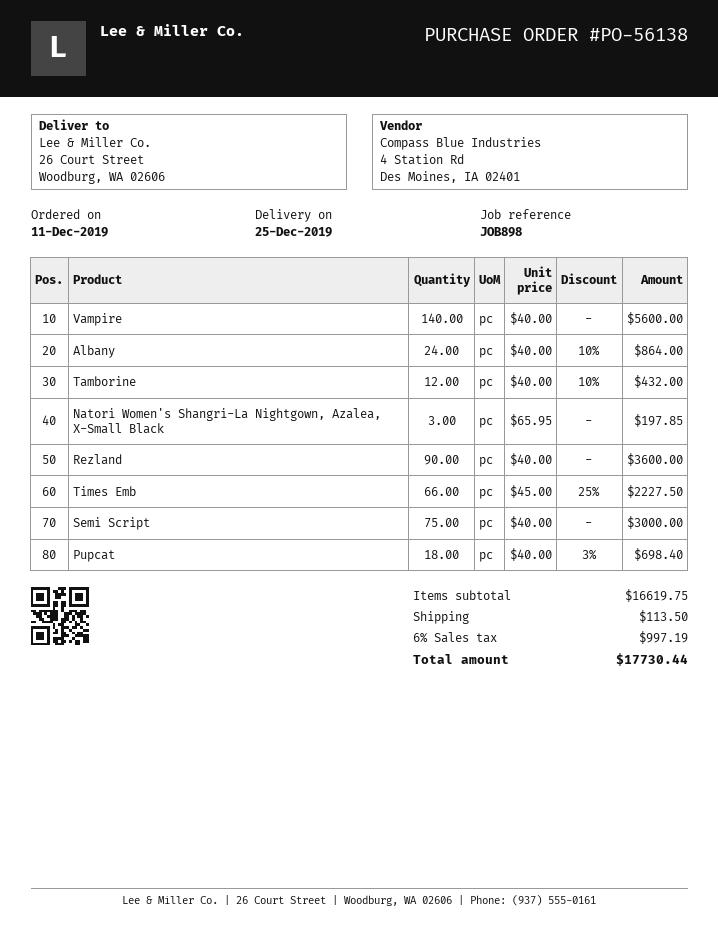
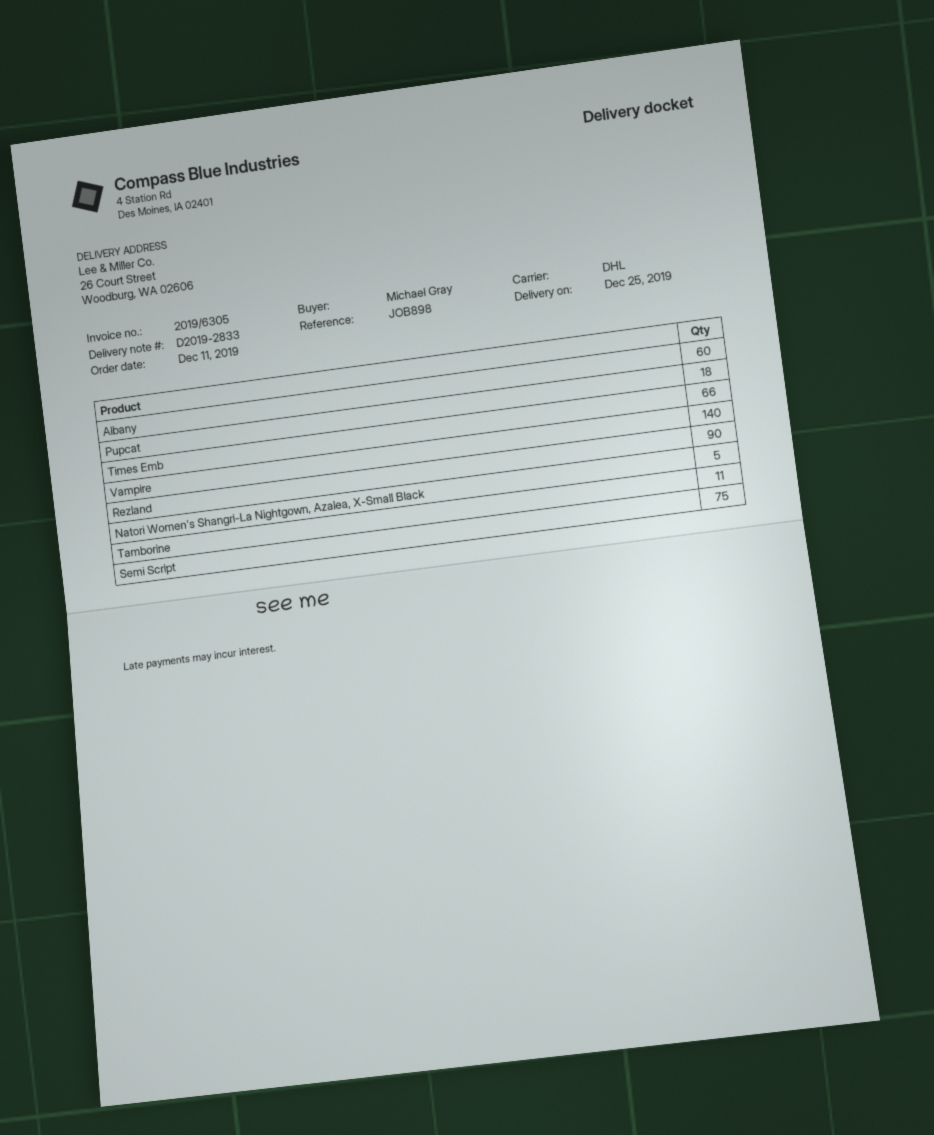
Albany: 24 -> 60
Tamborine: 12 -> 11
Natori Women's Shangri-La Nightgown, Azalea, X-Small Black: 3 -> 5

